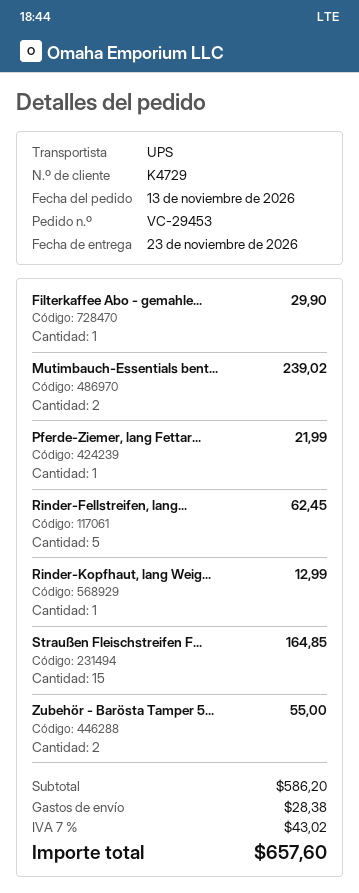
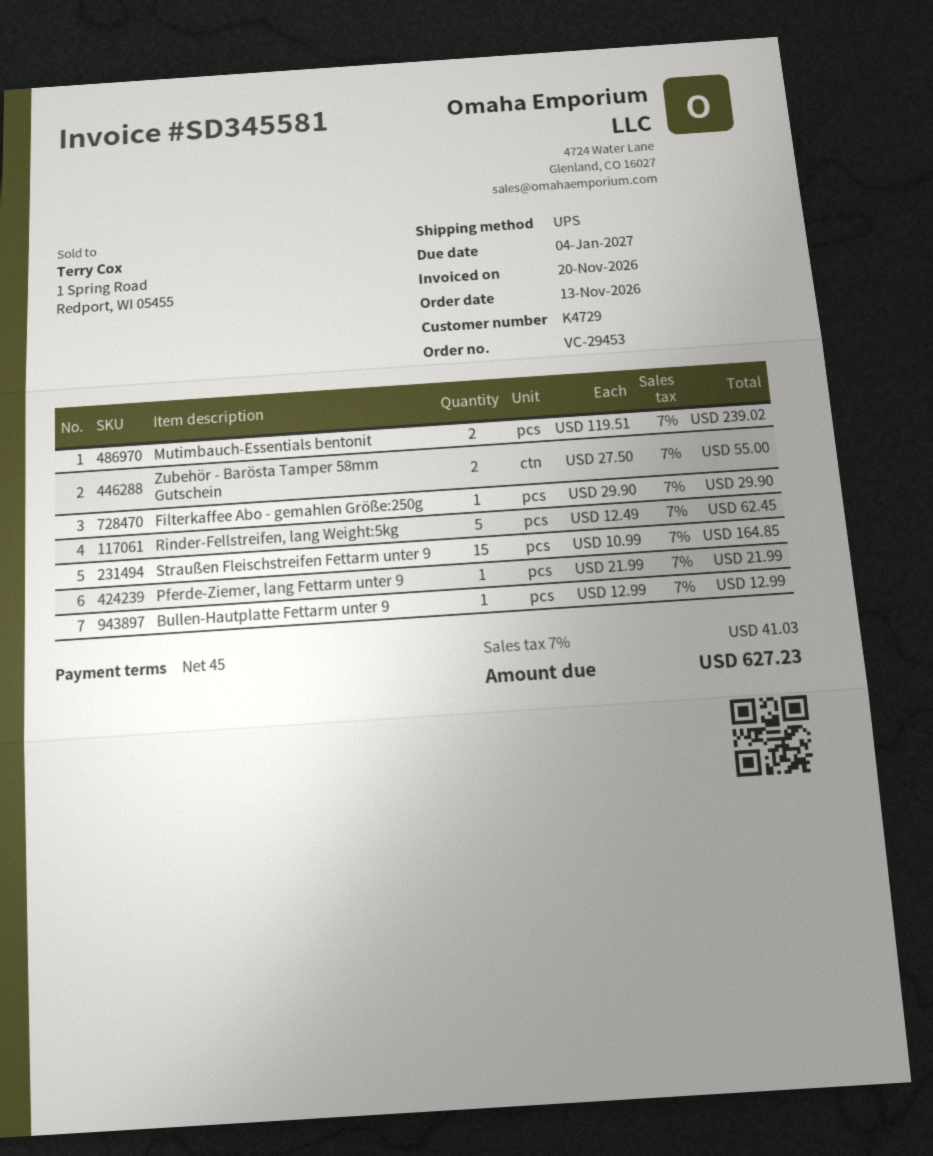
Rinder-Kopfhaut, lang Weig...: 1 for 12.99 -> none
Bullen-Hautplatte Fettarm unter 9: none -> 1 for 12.99
shipping: 28.38 -> none
tax: 7% = 43.02 -> 7% = 41.03
total: 657.60 -> 627.23

